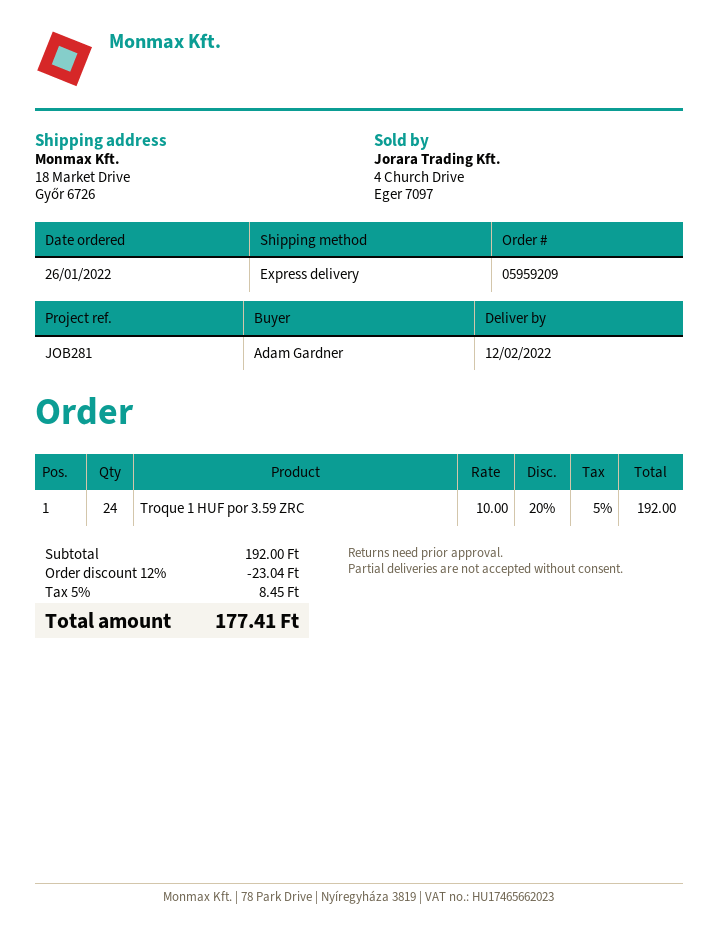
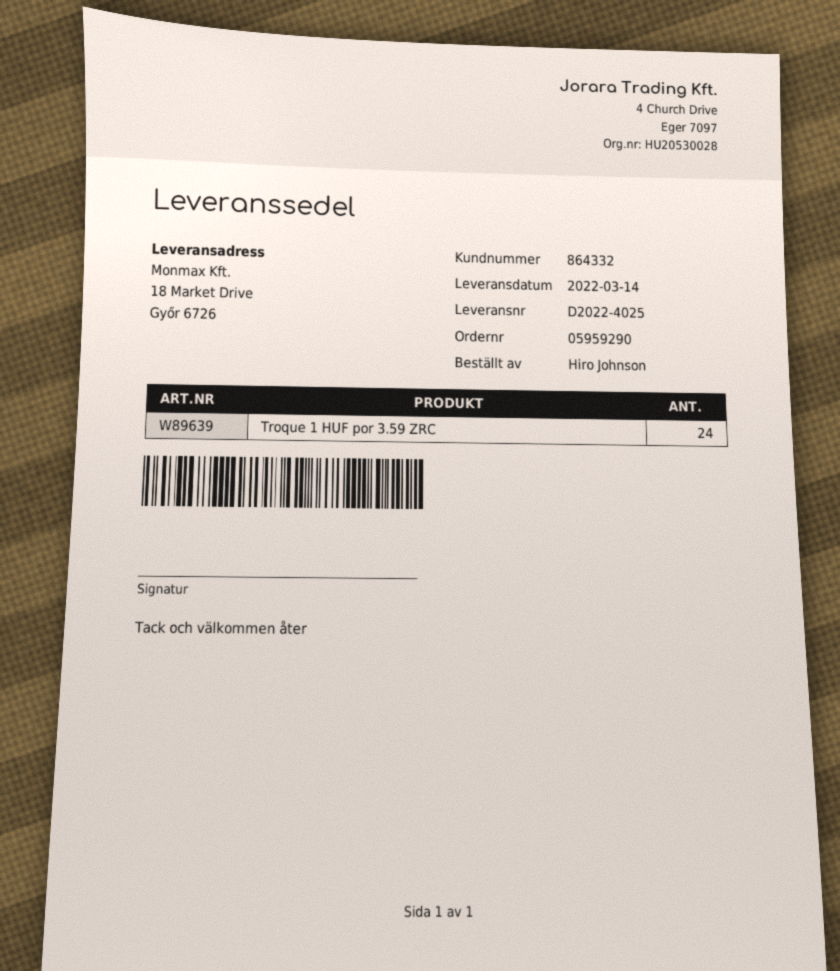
order number: 05959209 -> 05959290
delivery date: 2022-02-12 -> 2022-03-14
ordered by: Adam Gardner -> Hiro Johnson

